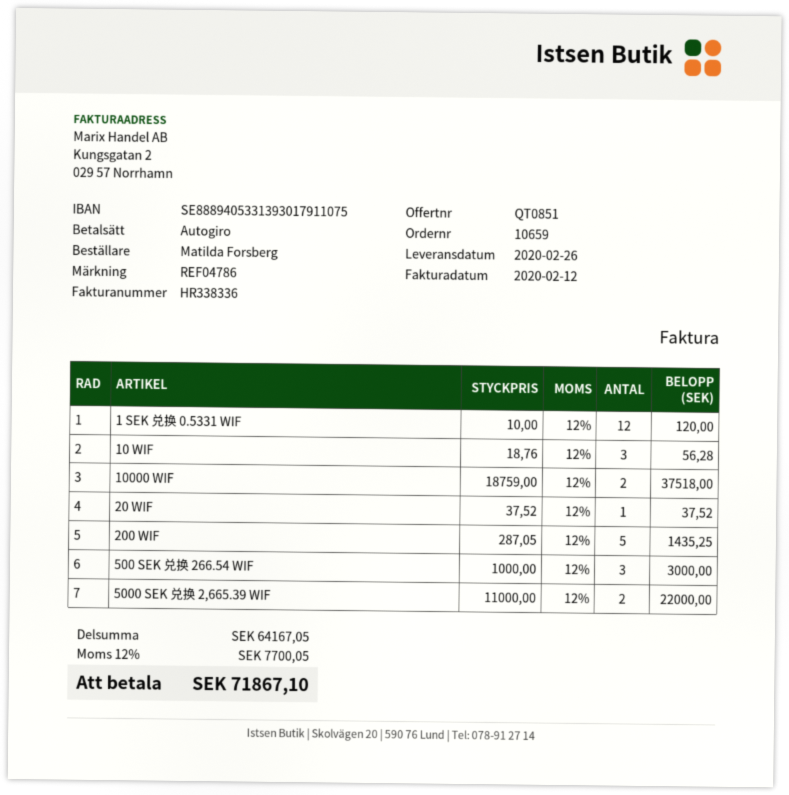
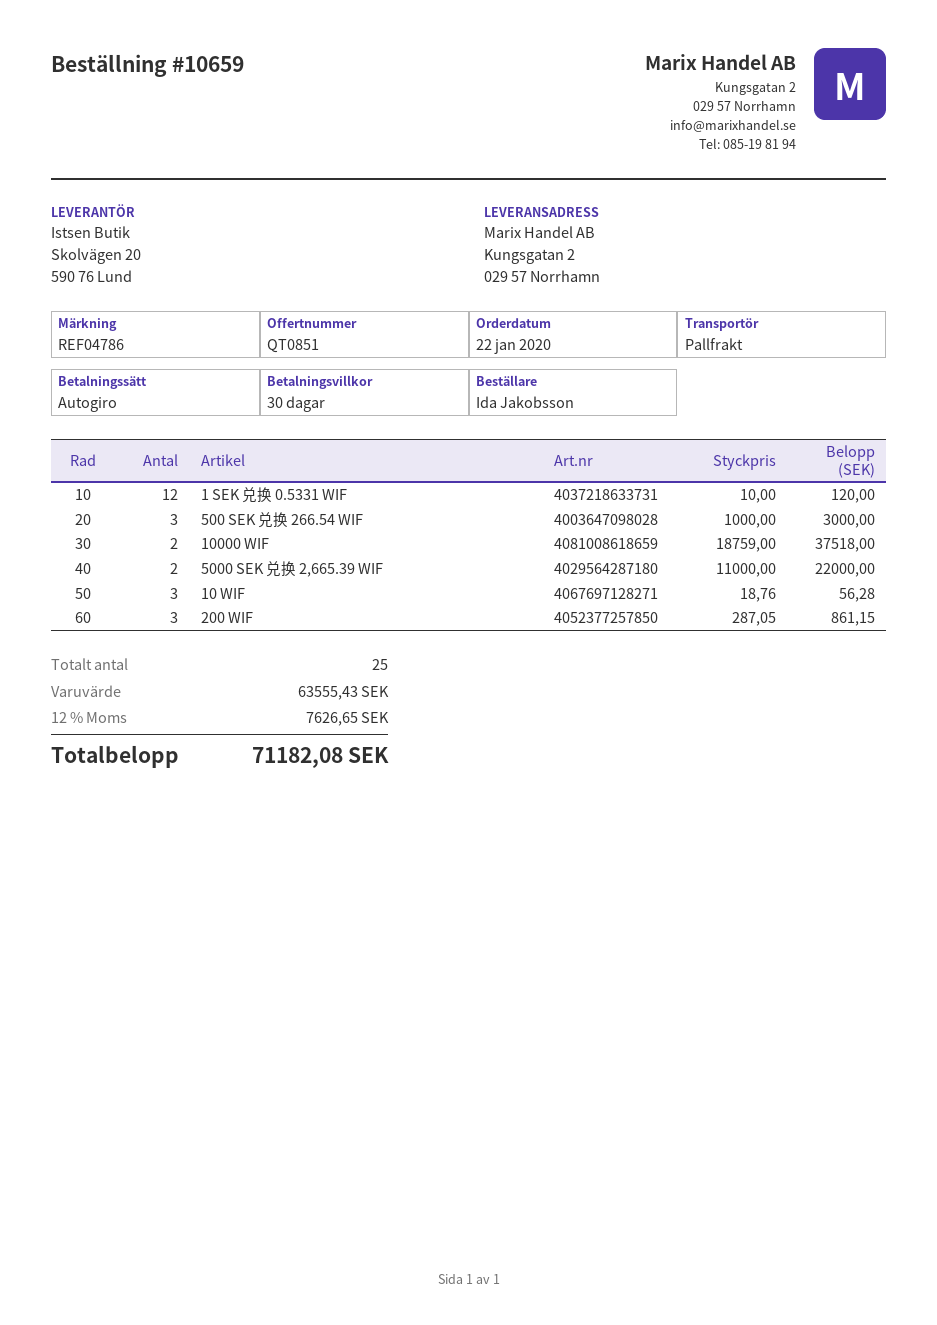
ordered by: Matilda Forsberg -> Ida Jakobsson
20 WIF: 1 x 37.52 = 37.52 -> none
200 WIF: 5 x 287.05 = 1435.25 -> 3 x 287.05 = 861.15
subtotal: 64167.05 -> 63555.43
tax: 12% = 7700.05 -> 12% = 7626.65
total: 71867.10 -> 71182.08

